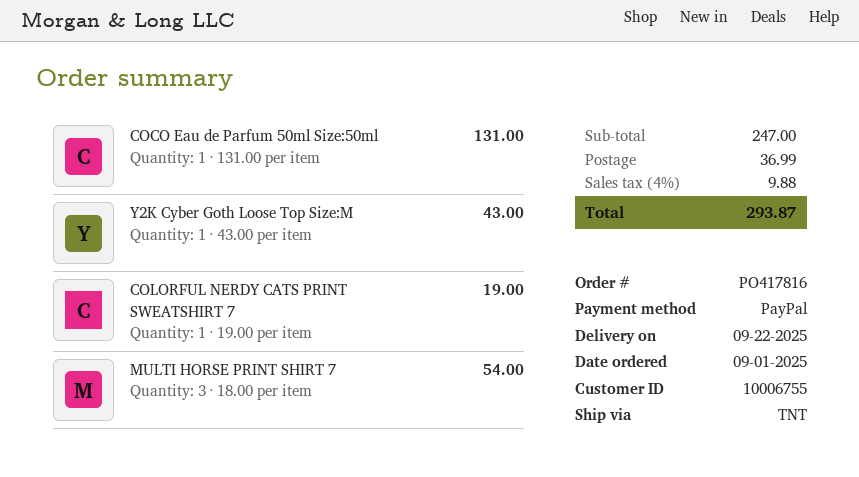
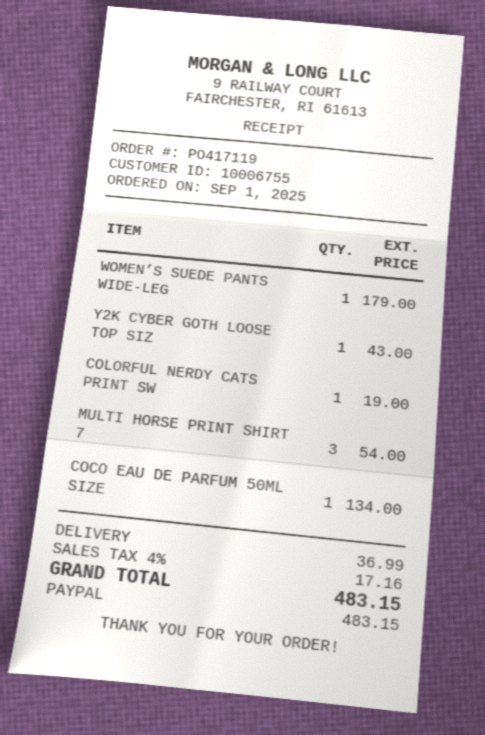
order number: PO417816 -> PO417119
COCO Eau de Parfum 50ml Size:50ml: 1 for 131.00 -> 1 for 134.00
WOMEN’S SUEDE PANTS WIDE-LEG: none -> 1 for 179.00
tax: 4% = 9.88 -> 4% = 17.16
total: 293.87 -> 483.15

